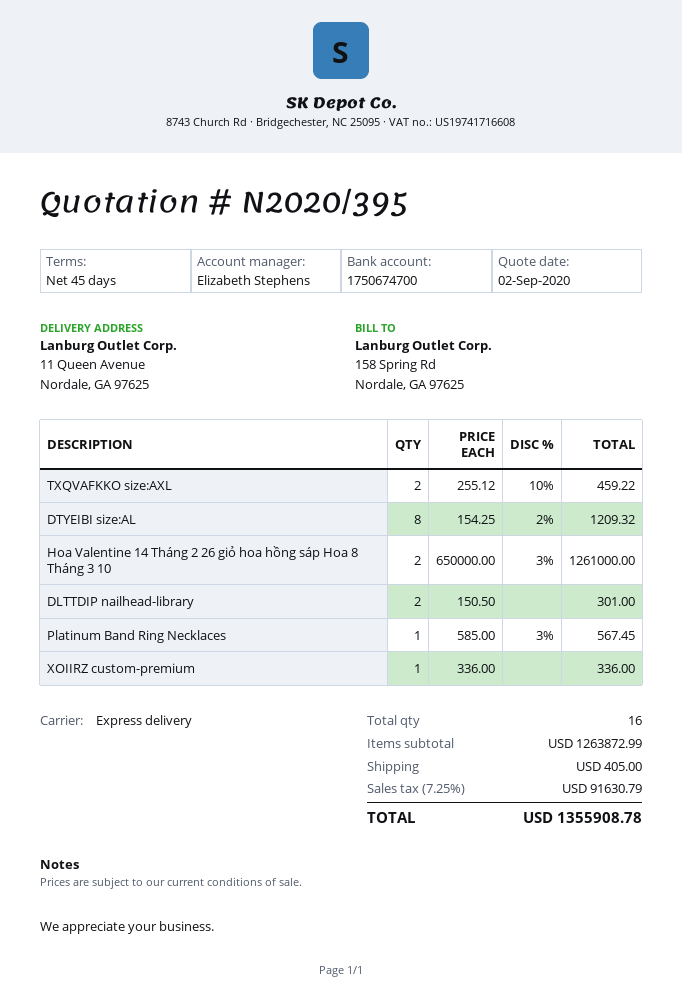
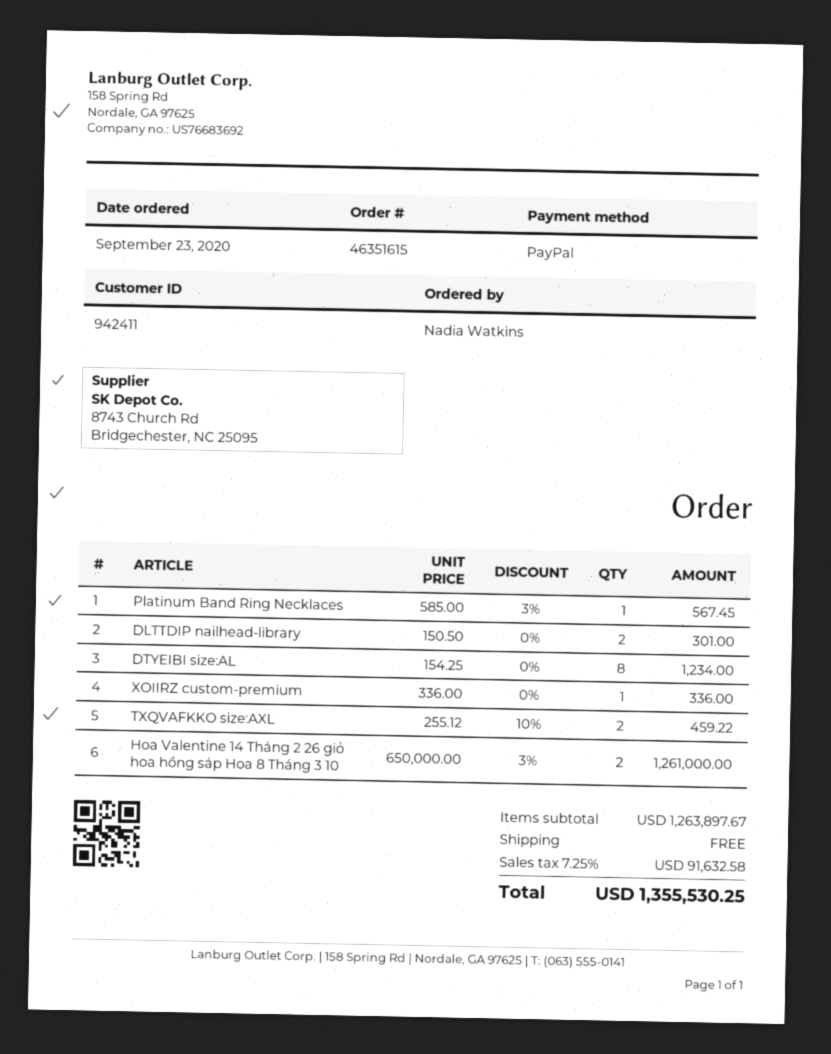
DTYEIBI size:AL: 8 x 154.25 - 2% = 1209.32 -> 8 x 154.25 = 1234.00
subtotal: 1263872.99 -> 1263897.67
shipping: 405.00 -> 0.00
tax: 7.25% = 91630.79 -> 7.25% = 91632.58
total: 1355908.78 -> 1355530.25

